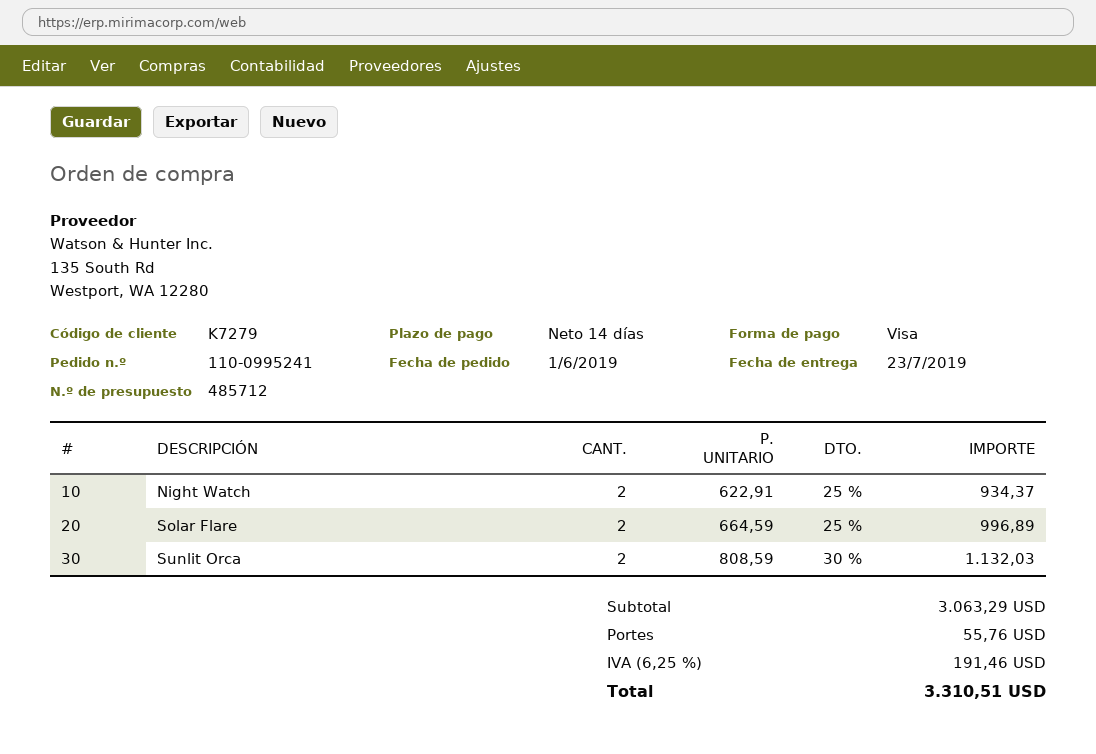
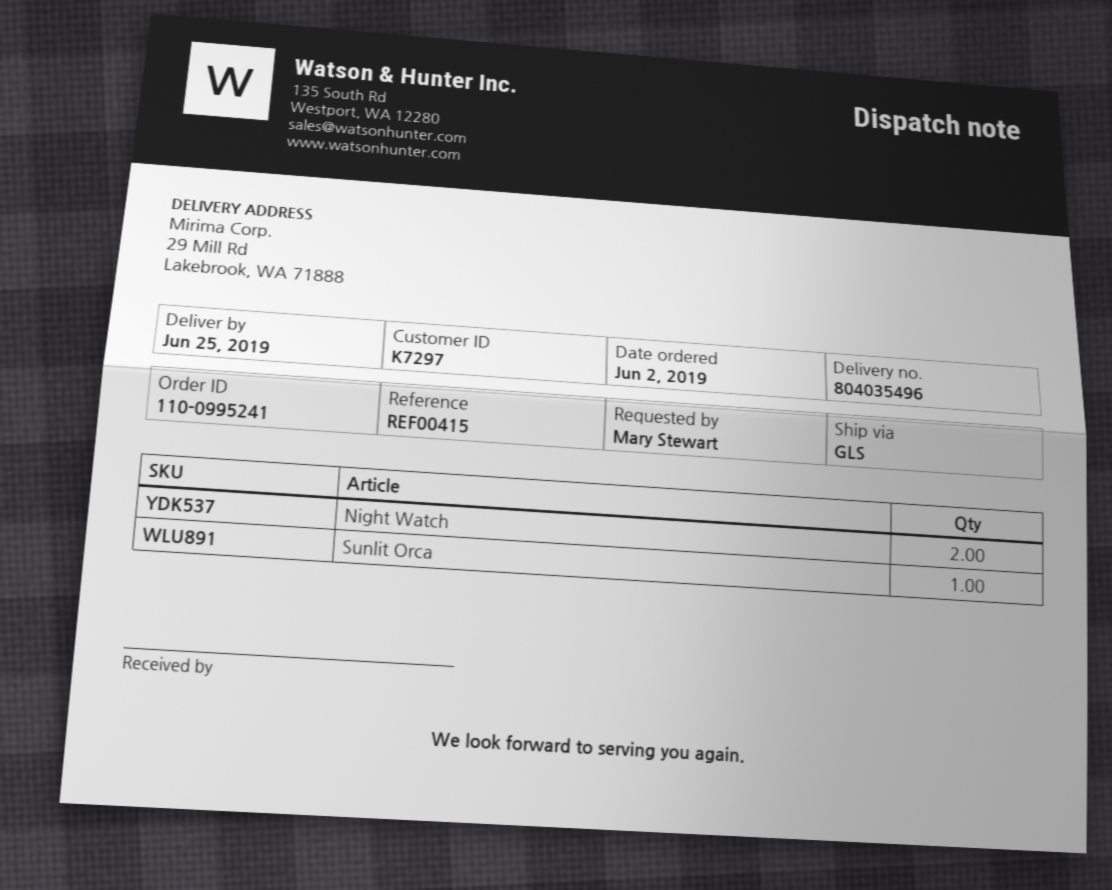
order date: 2019-06-01 -> 2019-06-02
delivery date: 2019-07-23 -> 2019-06-25
customer number: K7279 -> K7297
Solar Flare: 2 -> none
Sunlit Orca: 2 -> 1

